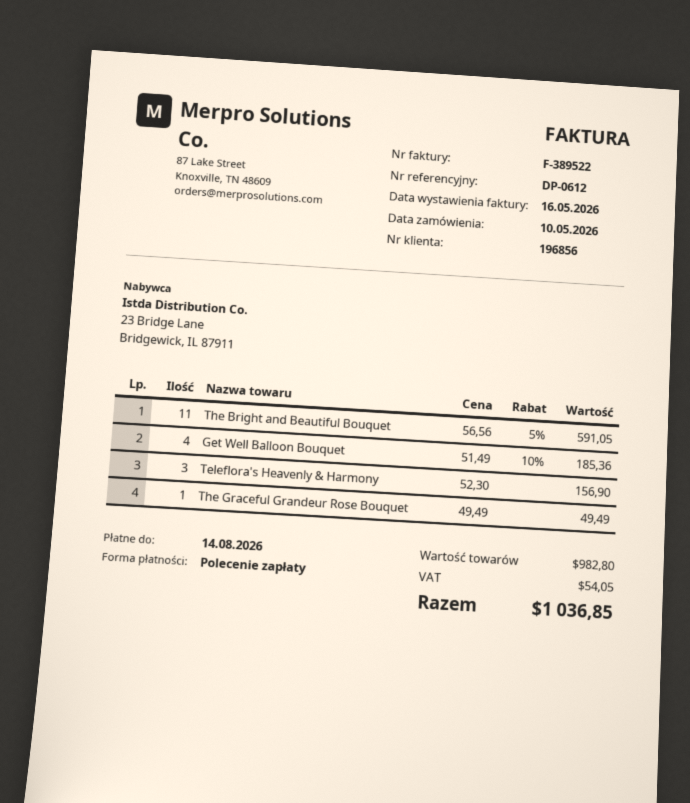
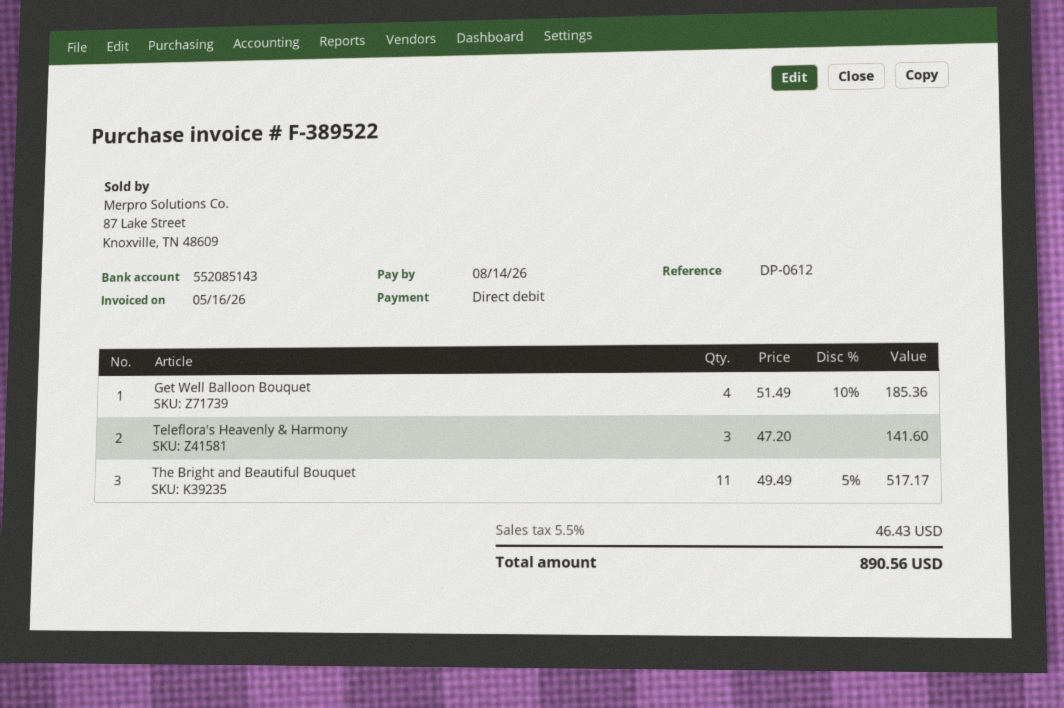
The Bright and Beautiful Bouquet: 11 x 56.56 - 5% = 591.05 -> 11 x 49.49 - 5% = 517.17
Teleflora's Heavenly & Harmony: 3 x 52.30 = 156.90 -> 3 x 47.20 = 141.60
The Graceful Grandeur Rose Bouquet: 1 x 49.49 = 49.49 -> none
tax: 54.05 -> 46.43
total: 1036.85 -> 890.56

